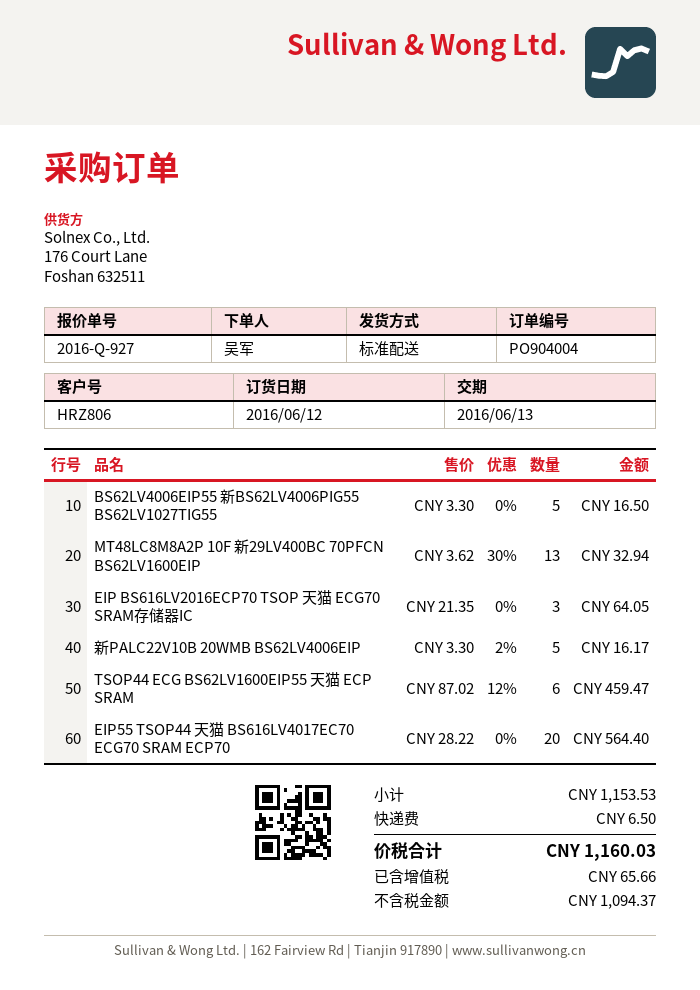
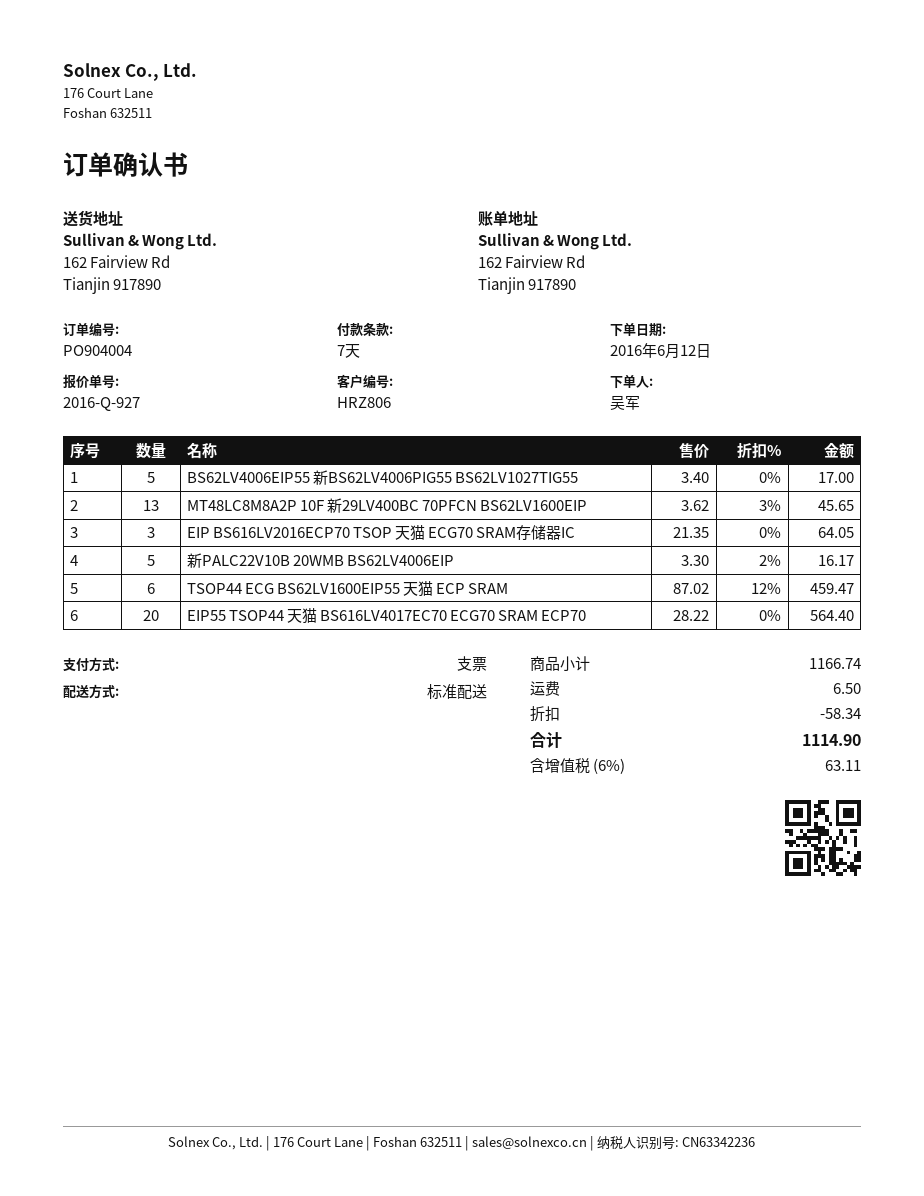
BS62LV4006EIP55 新BS62LV4006PIG55 BS62LV1027TIG55: 5 x 3.30 = 16.50 -> 5 x 3.40 = 17.00
MT48LC8M8A2P 10F 新29LV400BC 70PFCN BS62LV1600EIP: 13 x 3.62 - 30% = 32.94 -> 13 x 3.62 - 3% = 45.65
subtotal: 1153.53 -> 1166.74
discount: none -> 58.34
tax: 65.66 -> 63.11
total: 1160.03 -> 1114.90

